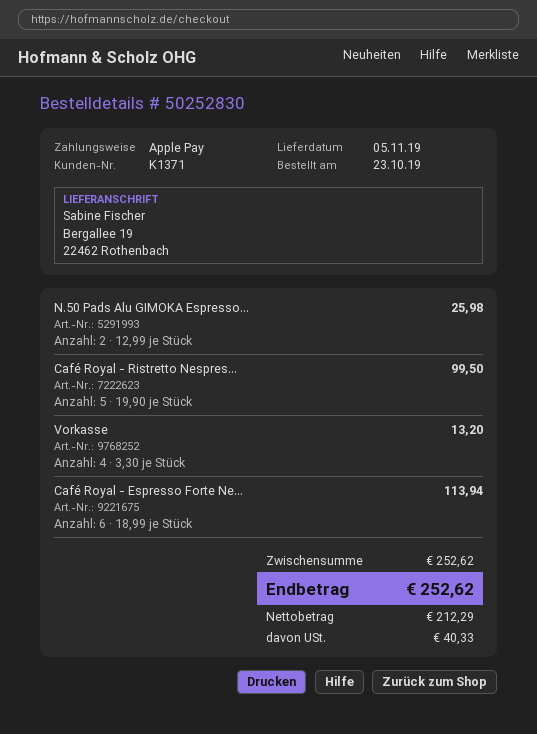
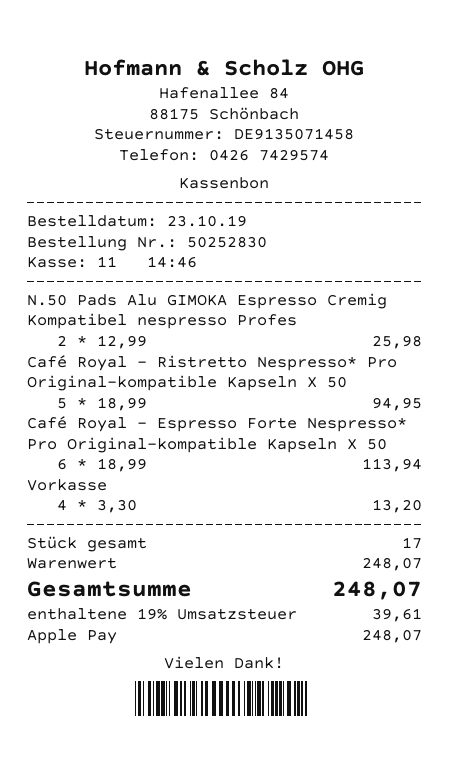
Café Royal - Ristretto Nespres...: 5 x 19.90 = 99.50 -> 5 x 18.99 = 94.95
subtotal: 252.62 -> 248.07
tax: 40.33 -> 39.61
total: 252.62 -> 248.07

